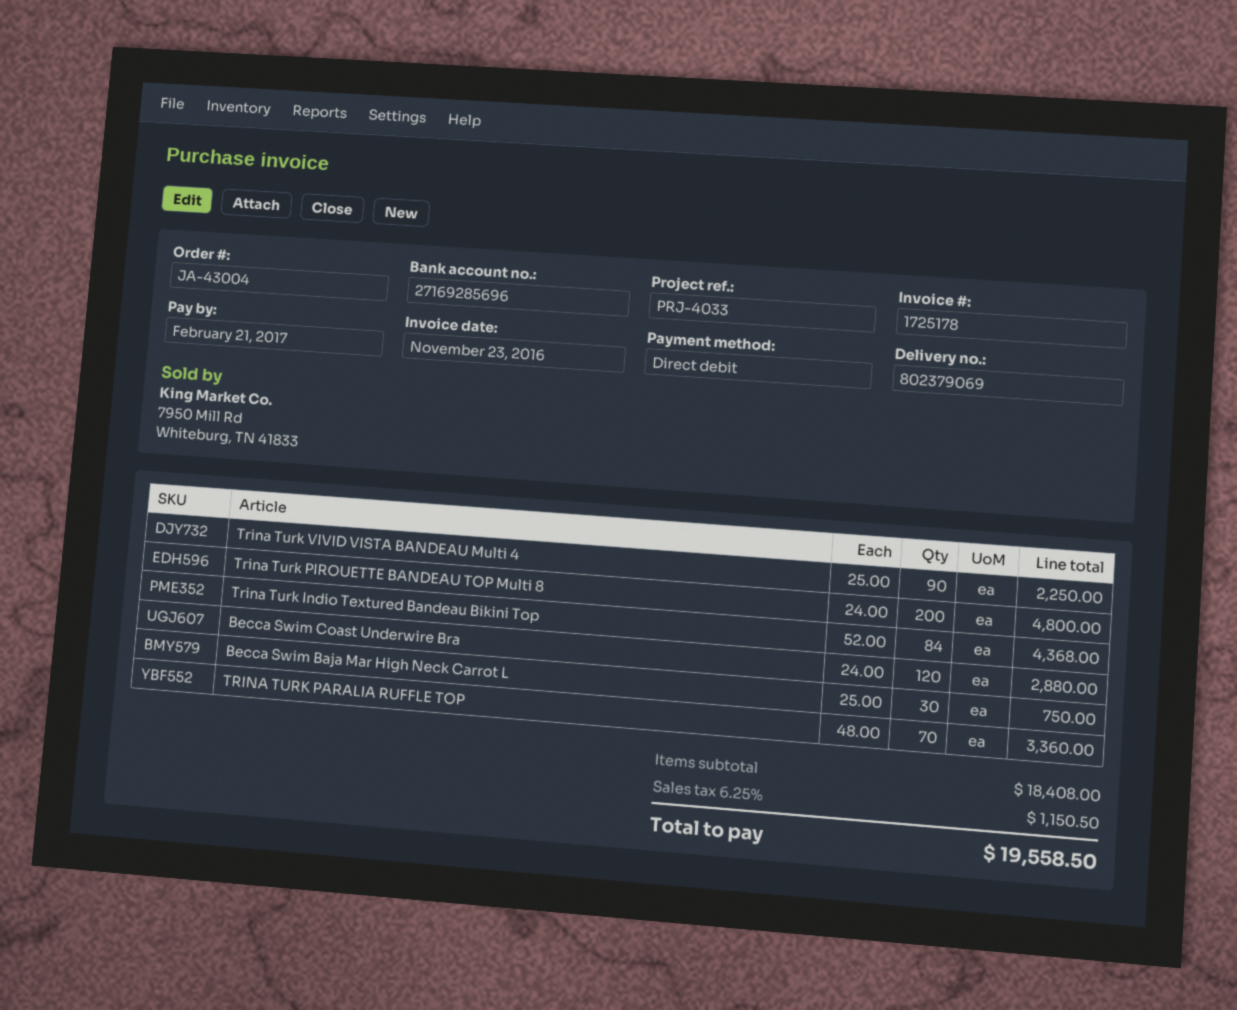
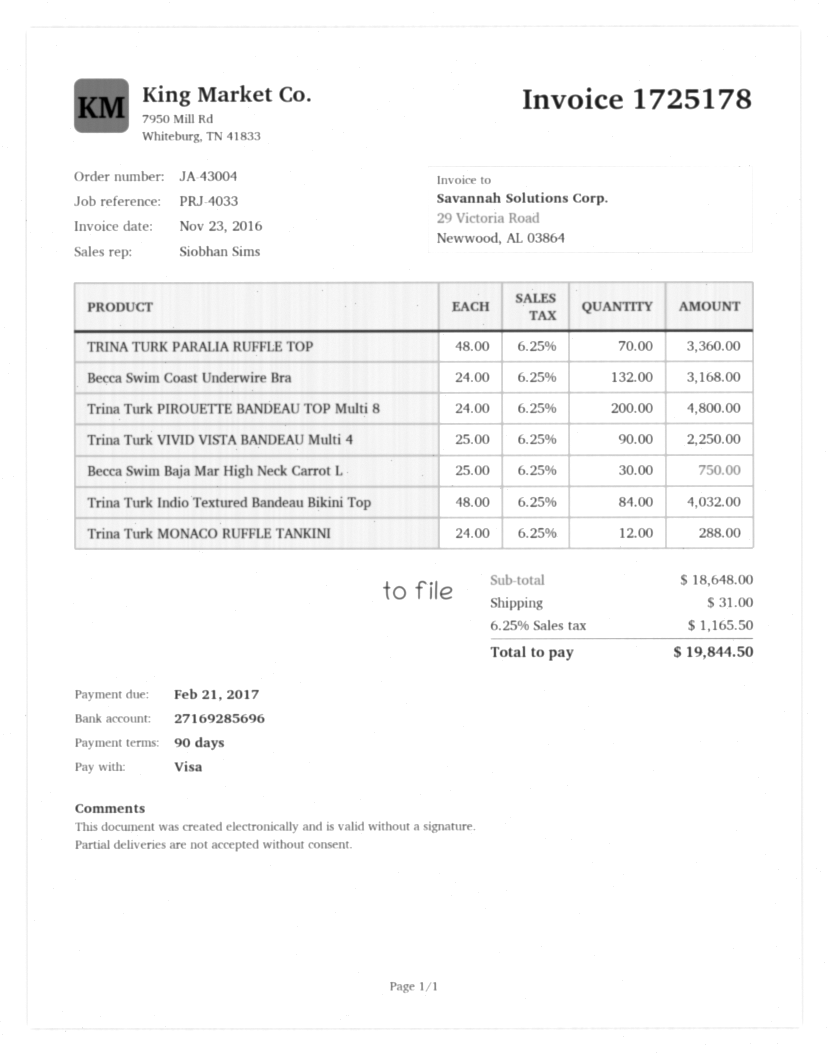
payment method: direct debit -> Visa
Trina Turk Indio Textured Bandeau Bikini Top: 84 x 52.00 = 4368.00 -> 84 x 48.00 = 4032.00
Becca Swim Coast Underwire Bra: 120 x 24.00 = 2880.00 -> 132 x 24.00 = 3168.00
Trina Turk MONACO RUFFLE TANKINI: none -> 12 x 24.00 = 288.00
subtotal: 18408.00 -> 18648.00
shipping: none -> 31.00
tax: 6.25% = 1150.50 -> 6.25% = 1165.50
total: 19558.50 -> 19844.50

